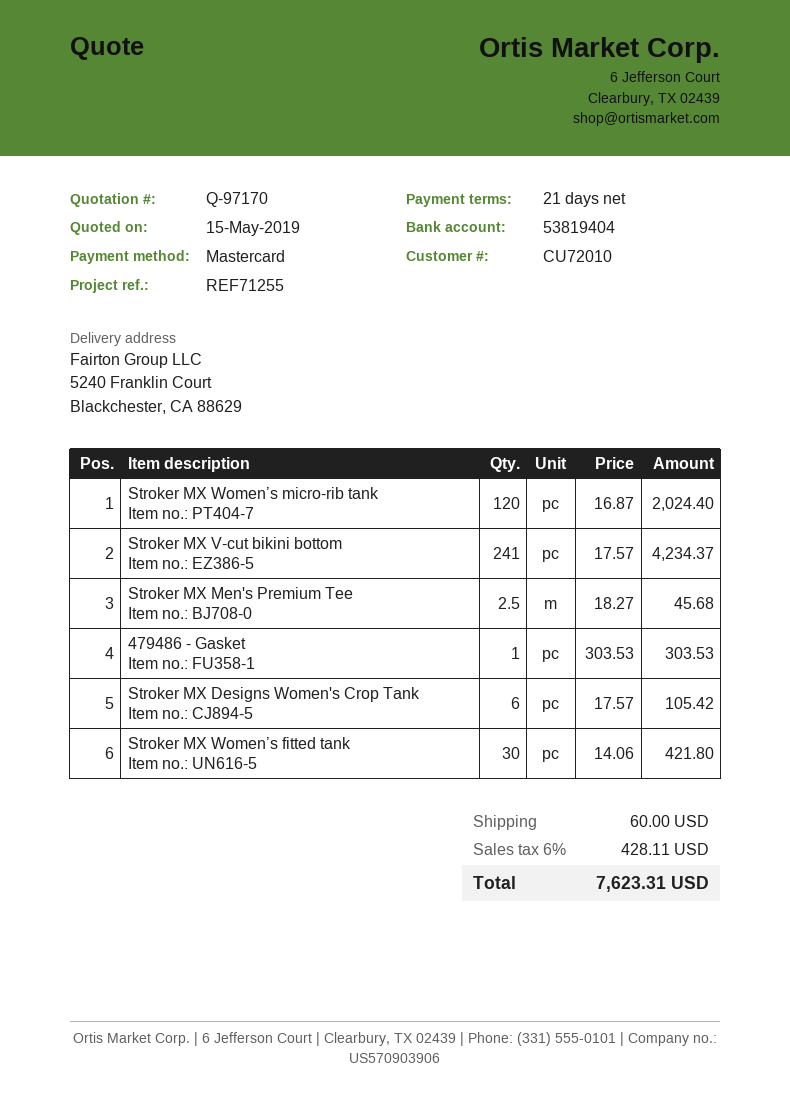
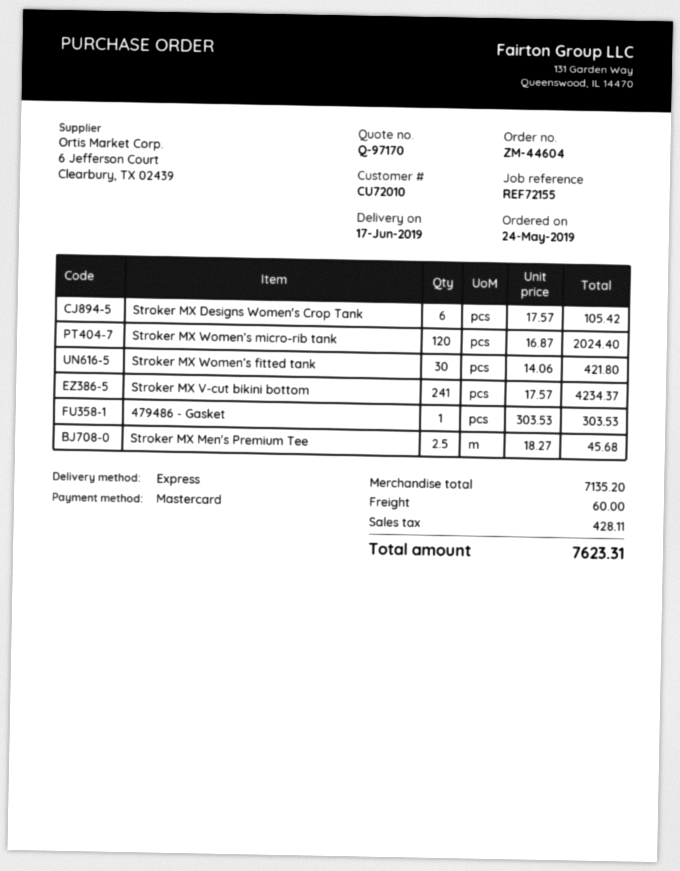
reference: REF71255 -> REF72155

